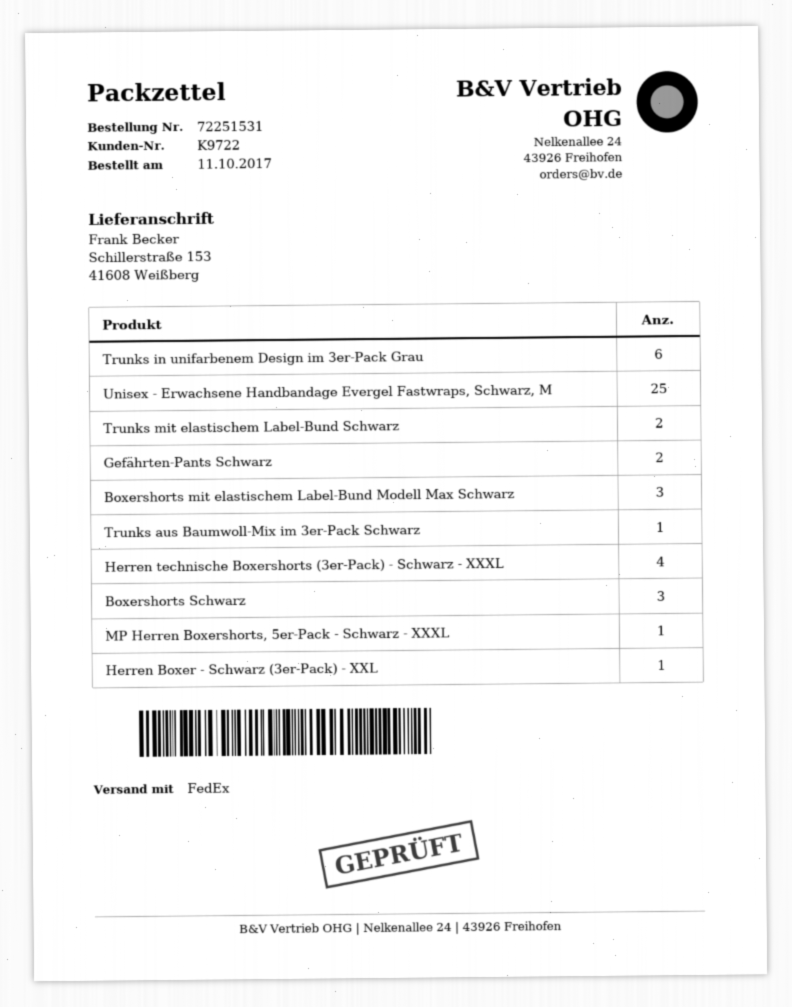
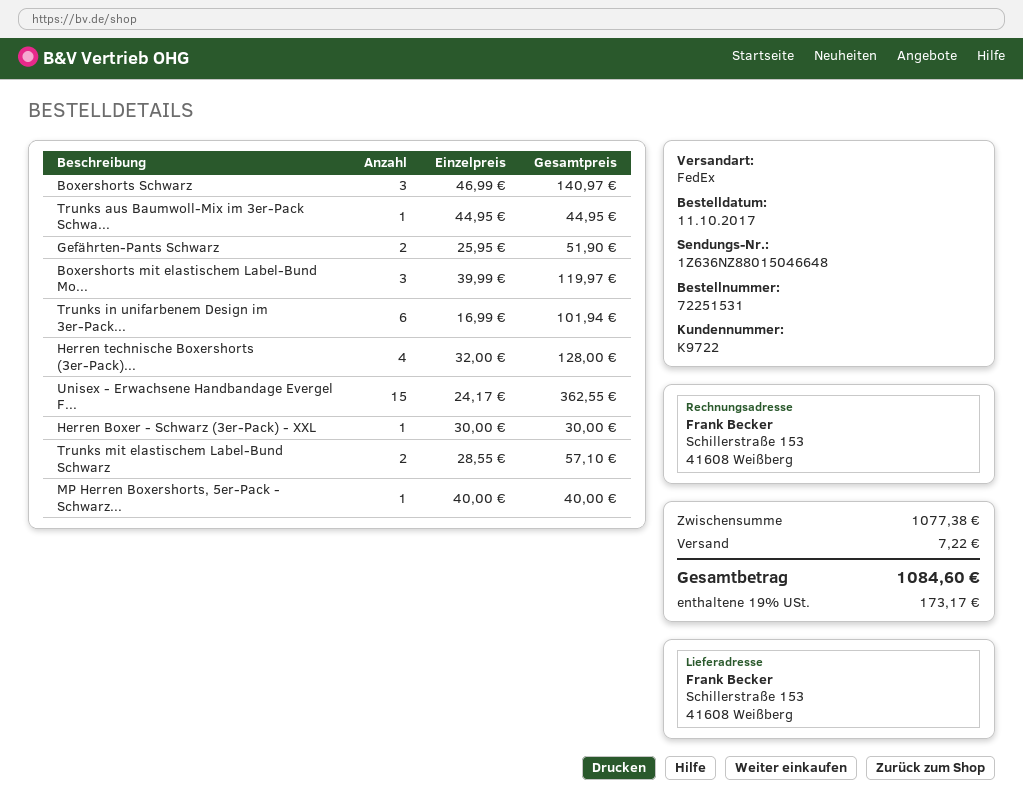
Unisex - Erwachsene Handbandage Evergel Fastwraps, Schwarz, M: 25 -> 15

